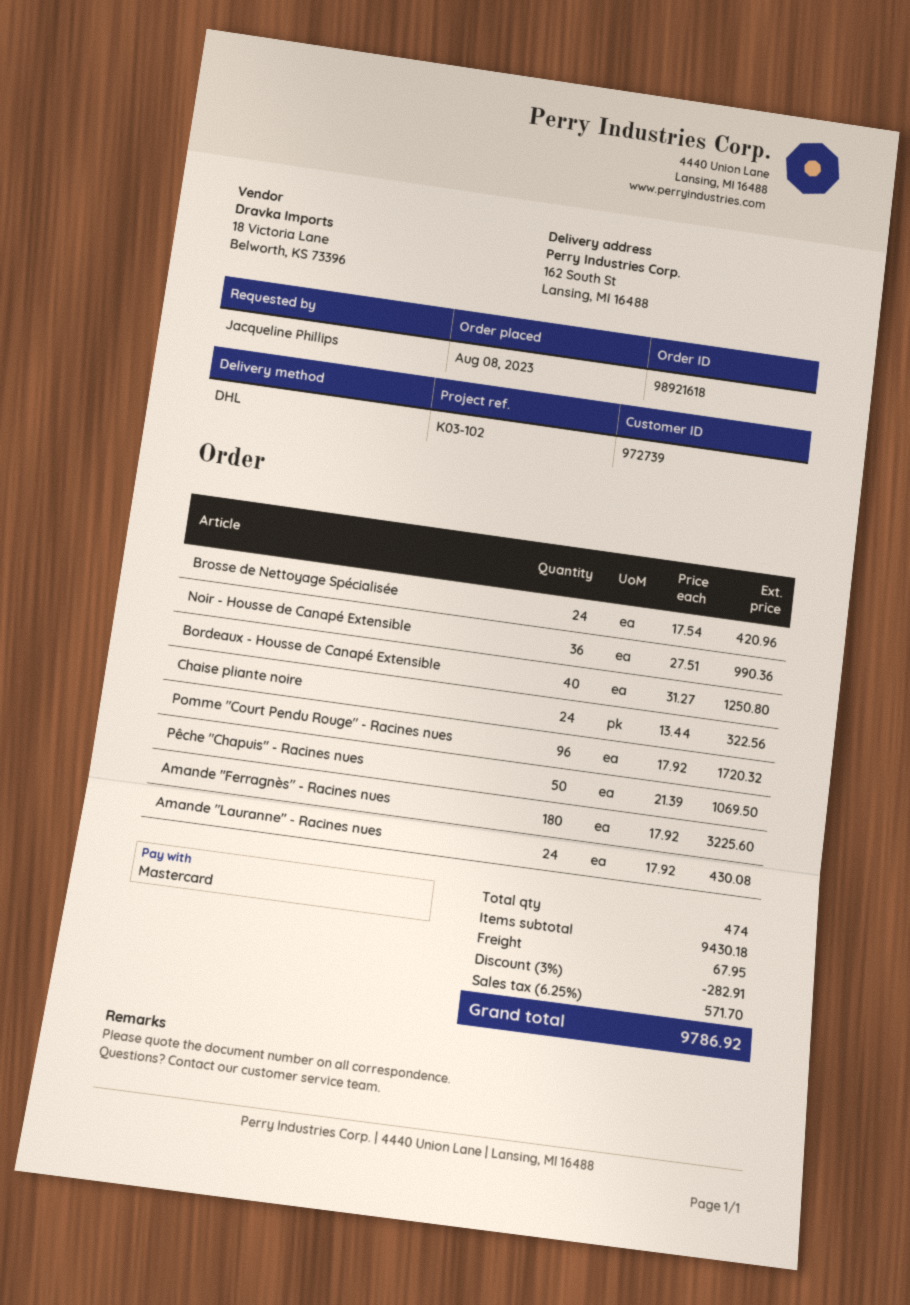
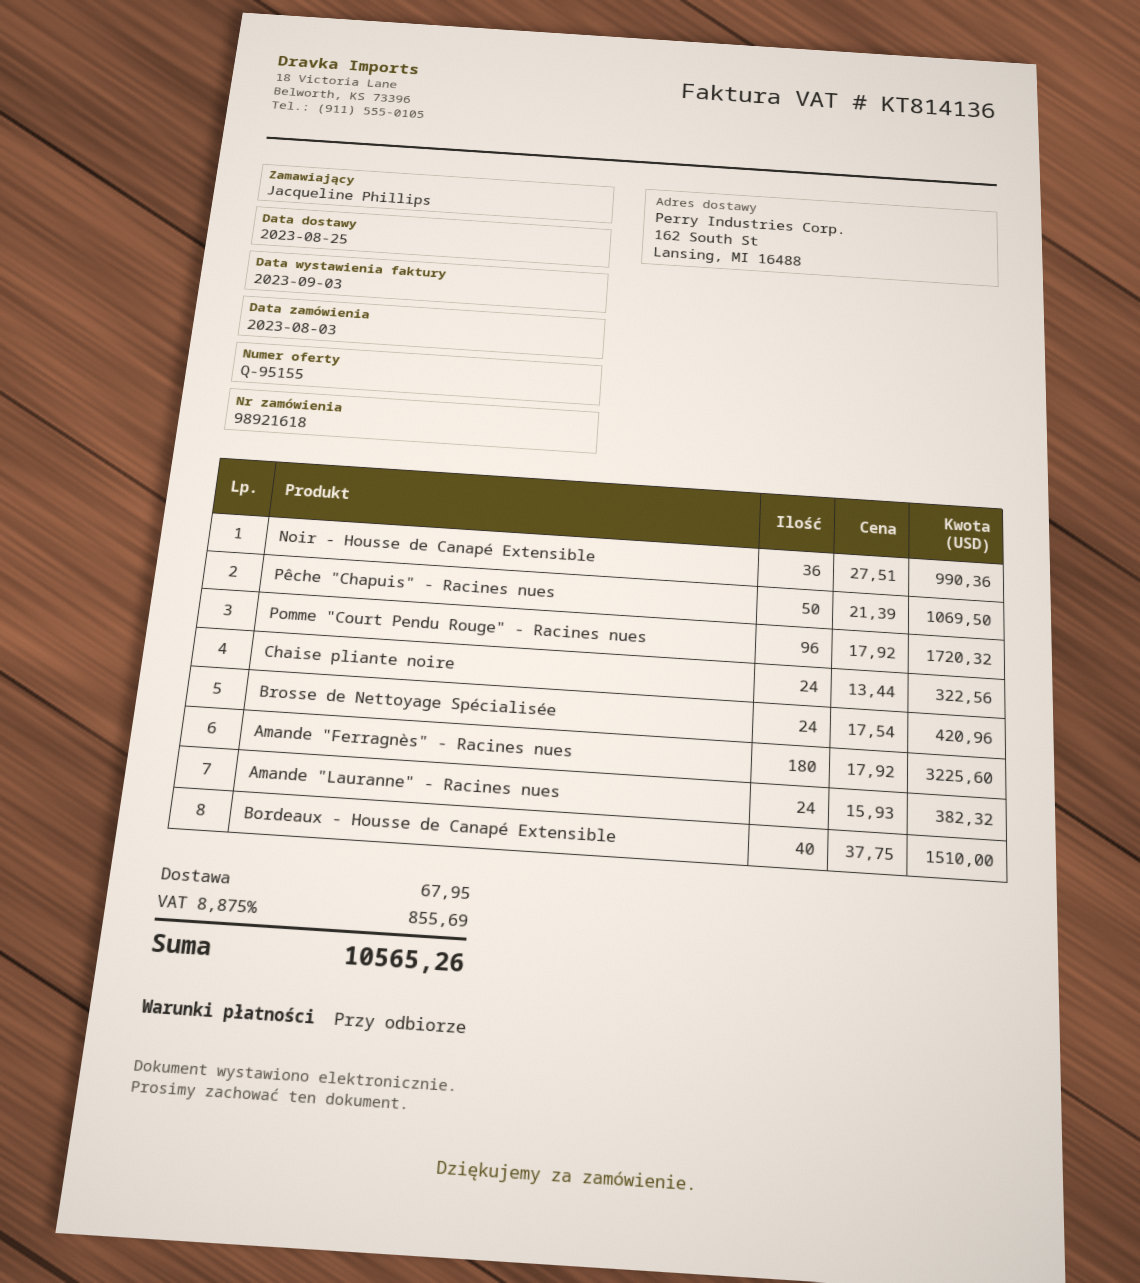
order date: 2023-08-08 -> 2023-08-03
Bordeaux - Housse de Canapé Extensible: 40 x 31.27 = 1250.80 -> 40 x 37.75 = 1510.00
Amande "Lauranne" - Racines nues: 24 x 17.92 = 430.08 -> 24 x 15.93 = 382.32
discount: 3% = 282.91 -> none
tax: 6.25% = 571.70 -> 8.875% = 855.69
total: 9786.92 -> 10565.26

